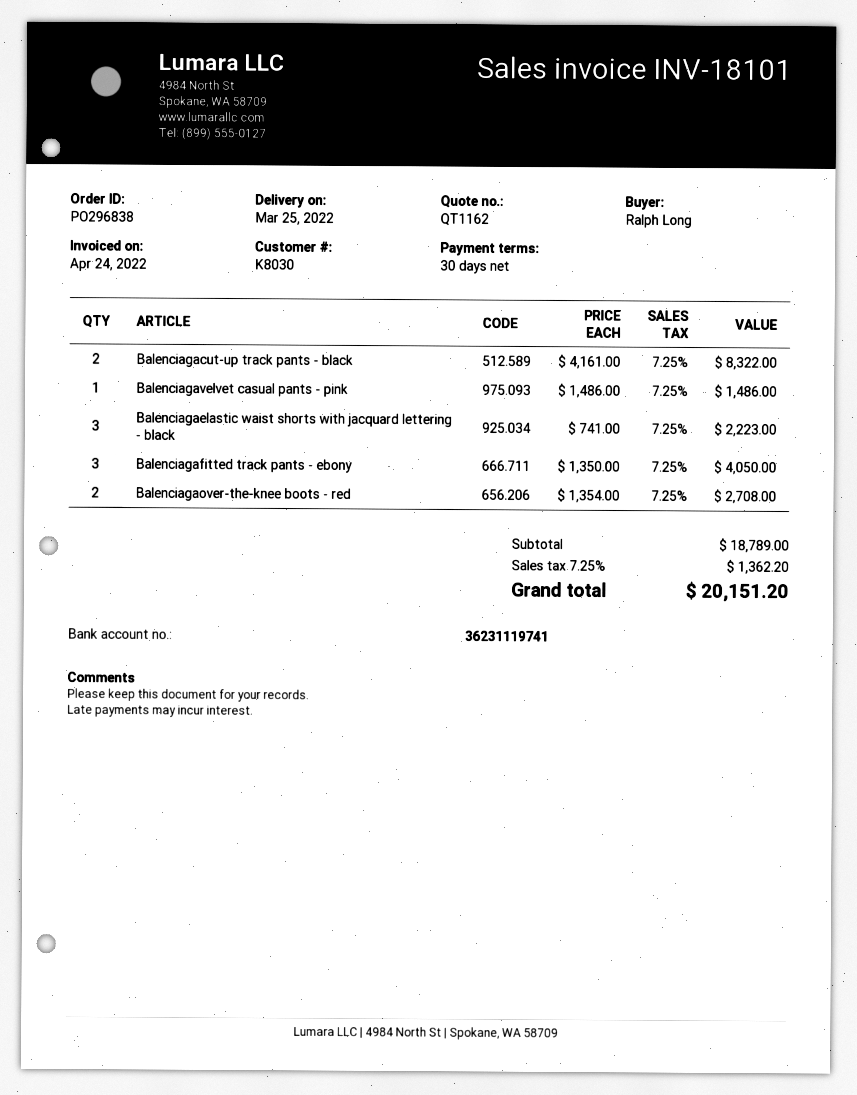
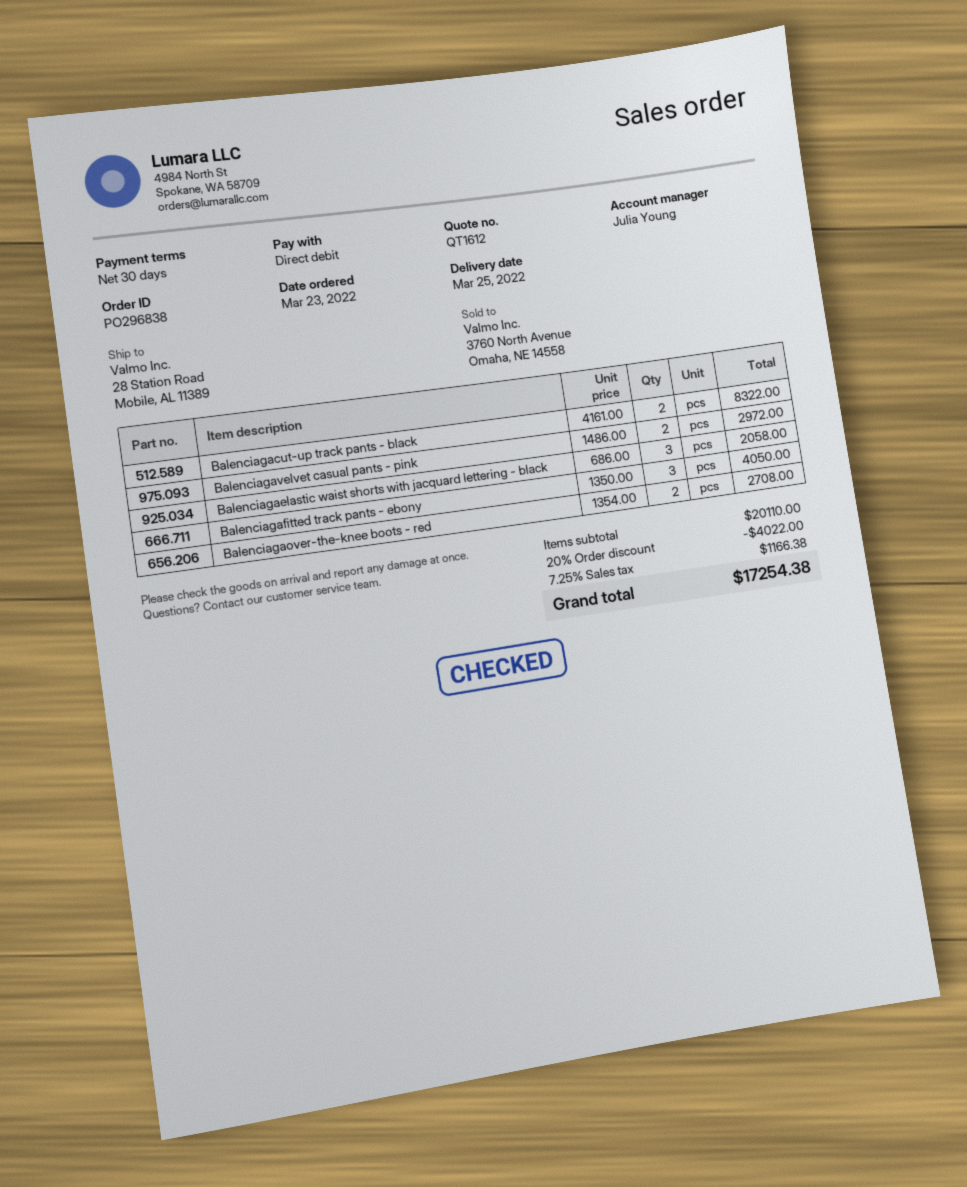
quote number: QT1162 -> QT1612
Balenciagavelvet casual pants - pink: 1 x 1486.00 = 1486.00 -> 2 x 1486.00 = 2972.00
Balenciagaelastic waist shorts with jacquard lettering - black: 3 x 741.00 = 2223.00 -> 3 x 686.00 = 2058.00
subtotal: 18789.00 -> 20110.00
discount: none -> 20% = 4022.00
tax: 7.25% = 1362.20 -> 7.25% = 1166.38
total: 20151.20 -> 17254.38

